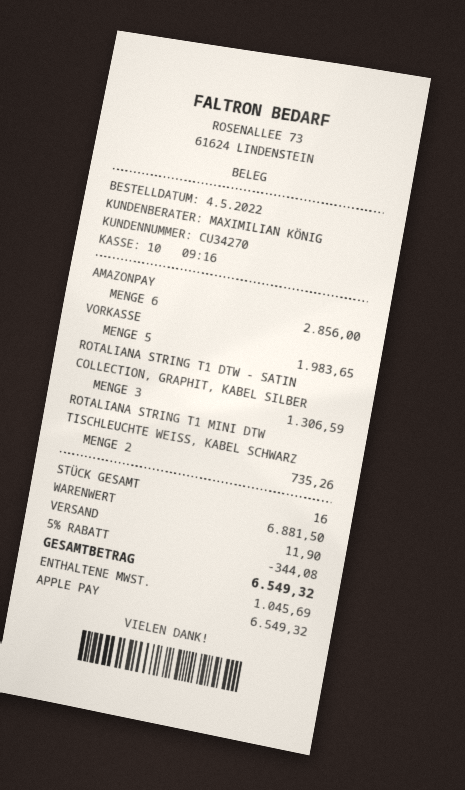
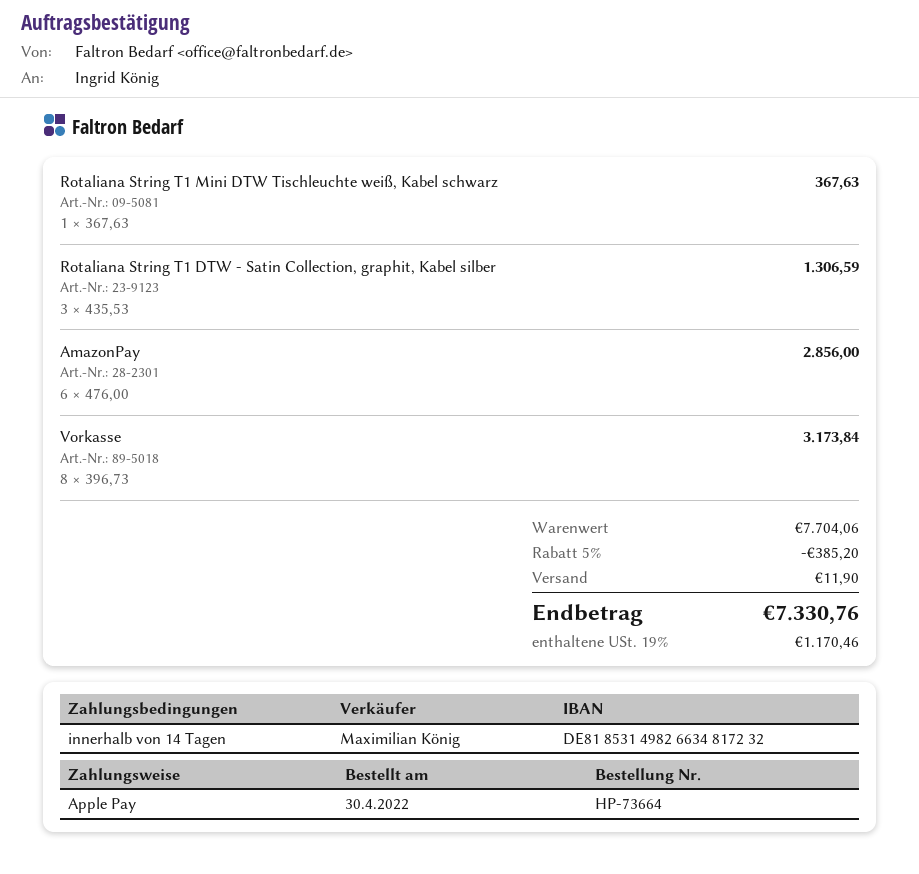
order date: 2022-05-04 -> 2022-04-30
VORKASSE: 5 for 1983.65 -> 8 for 3173.84
ROTALIANA STRING T1 MINI DTW TISCHLEUCHTE WEISS, KABEL SCHWARZ: 2 for 735.26 -> 1 for 367.63
subtotal: 6881.50 -> 7704.06
discount: 5% = 344.08 -> 5% = 385.20
tax: 1045.69 -> 1170.46
total: 6549.32 -> 7330.76

